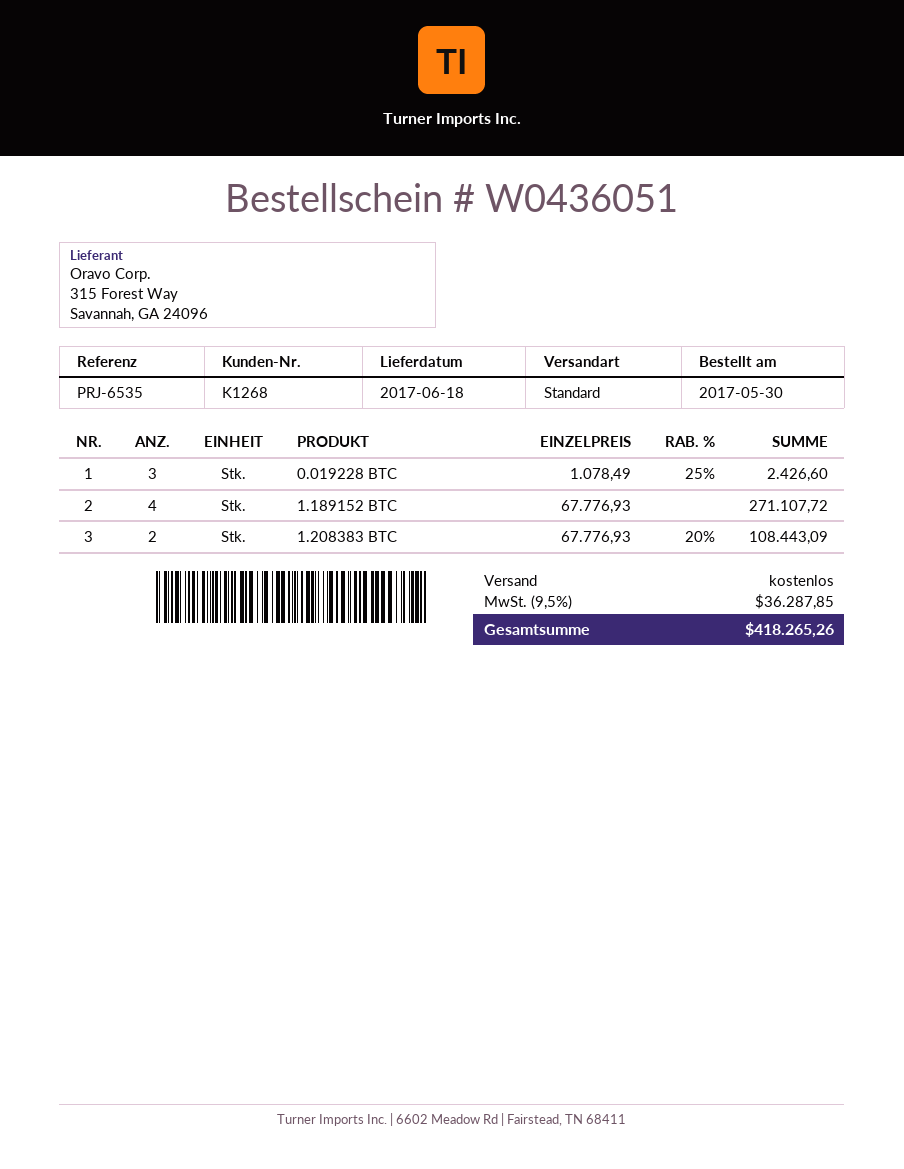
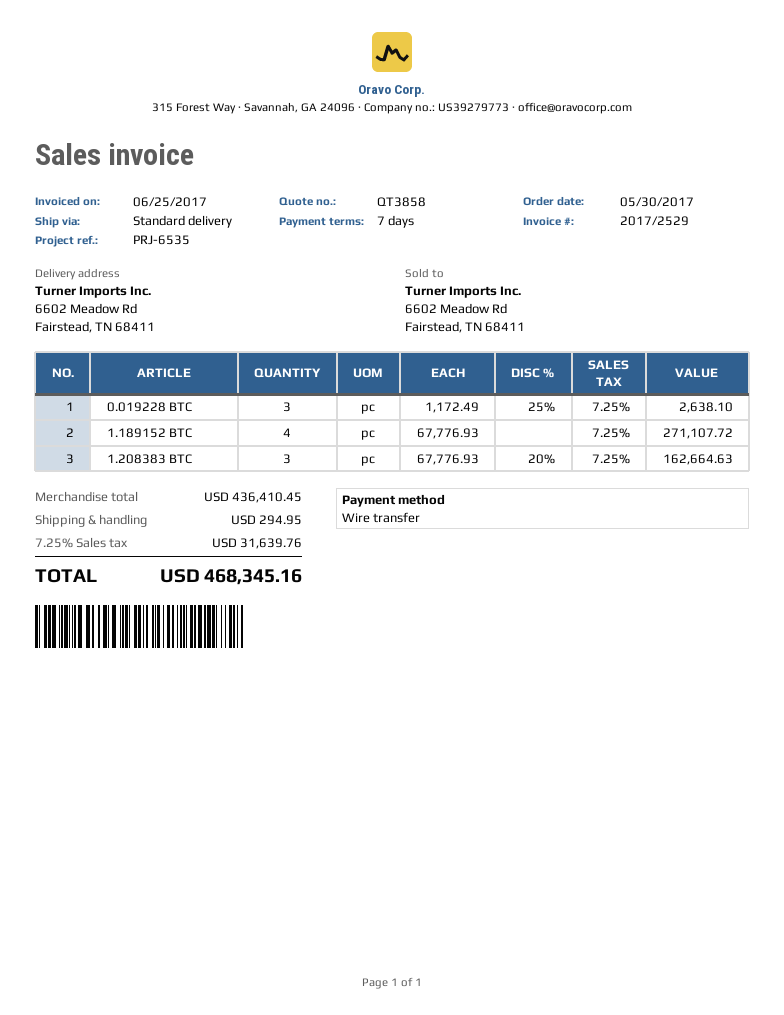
0.019228 BTC: 3 x 1078.49 - 25% = 2426.60 -> 3 x 1172.49 - 25% = 2638.10
1.208383 BTC: 2 x 67776.93 - 20% = 108443.09 -> 3 x 67776.93 - 20% = 162664.63
shipping: 0.00 -> 294.95
tax: 9.5% = 36287.85 -> 7.25% = 31639.76
total: 418265.26 -> 468345.16

